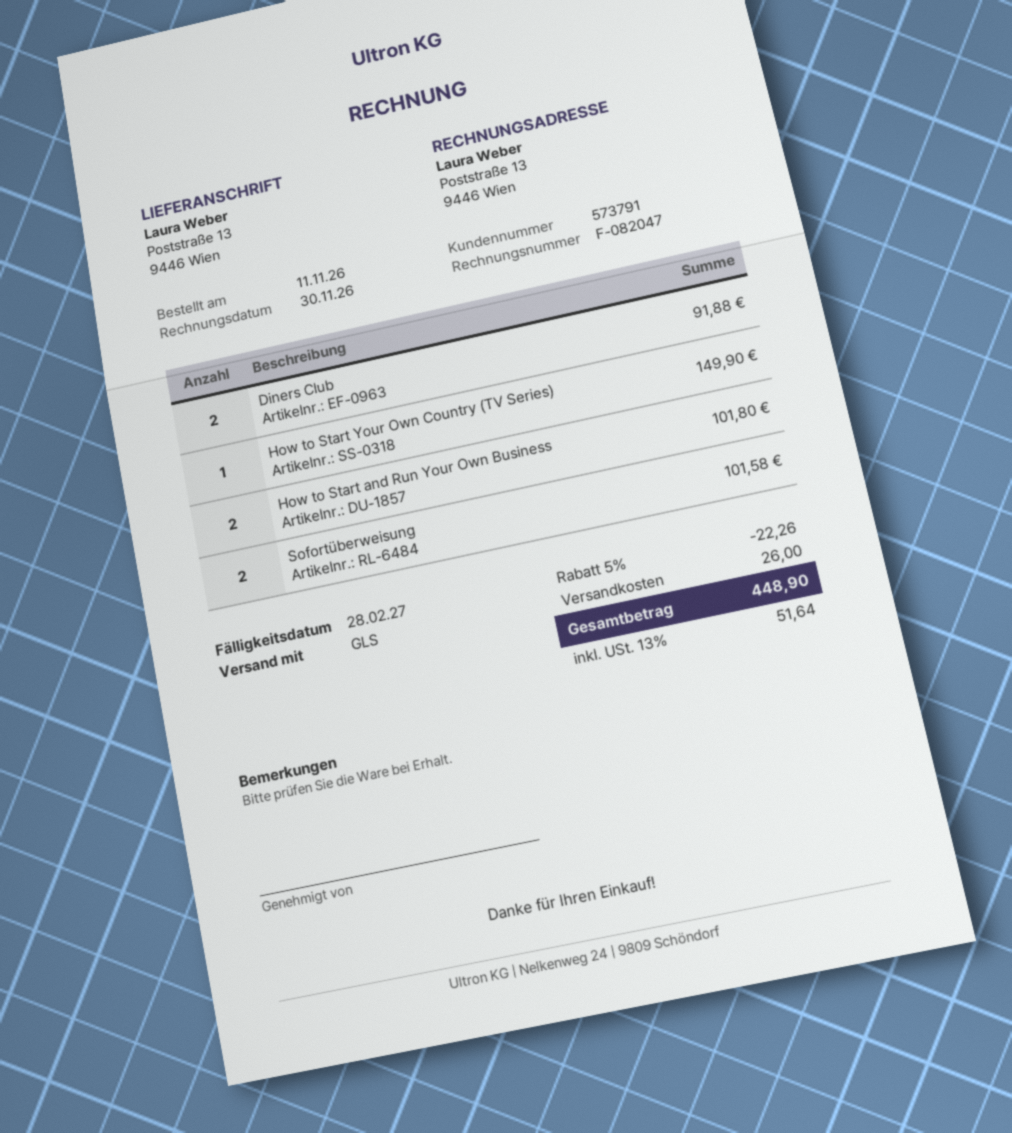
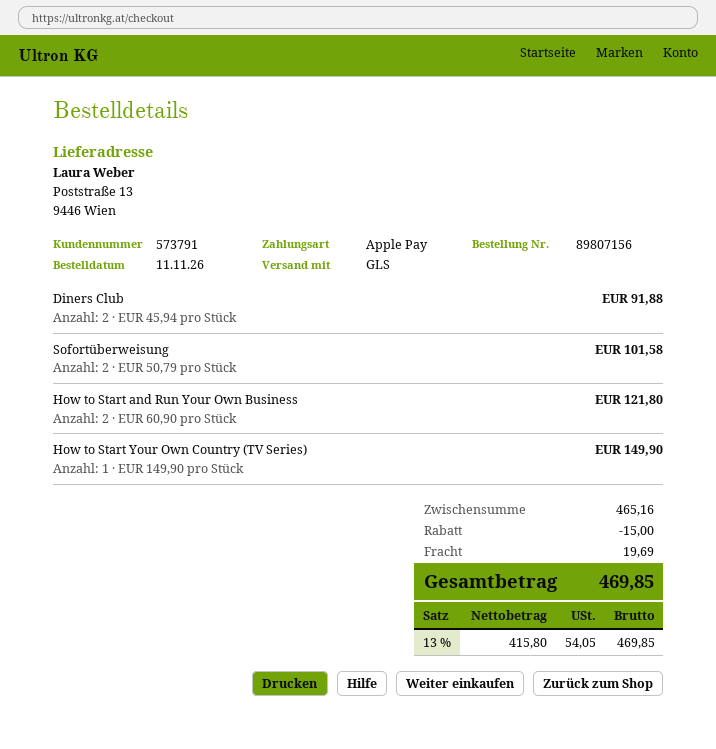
How to Start and Run Your Own Business: 2 for 101.80 -> 2 for 121.80
discount: 22.26 -> 15.00
shipping: 26.00 -> 19.69
tax: 13% = 51.64 -> 13% = 54.05
total: 448.90 -> 469.85

